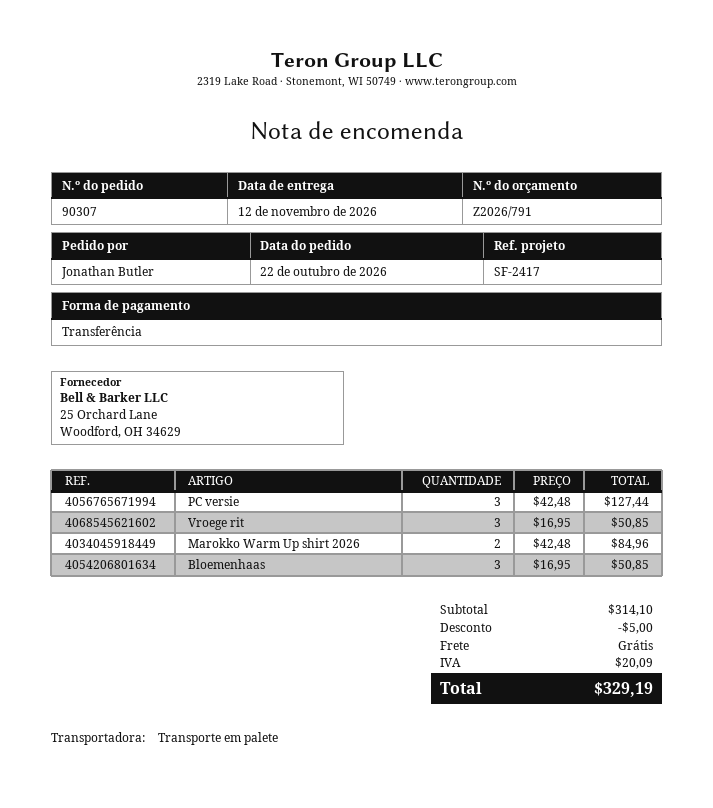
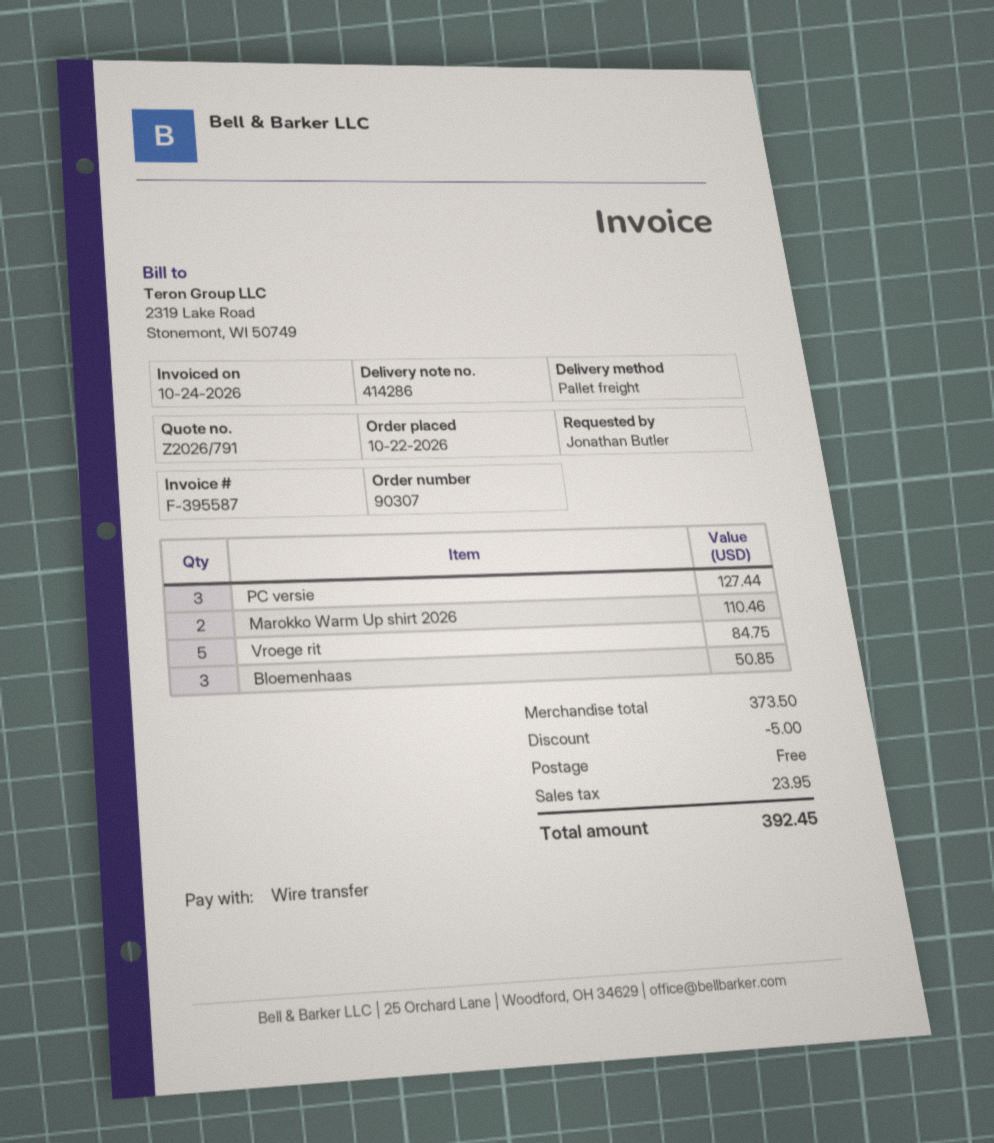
Vroege rit: 3 for 50.85 -> 5 for 84.75
Marokko Warm Up shirt 2026: 2 for 84.96 -> 2 for 110.46
subtotal: 314.10 -> 373.50
tax: 20.09 -> 23.95
total: 329.19 -> 392.45

